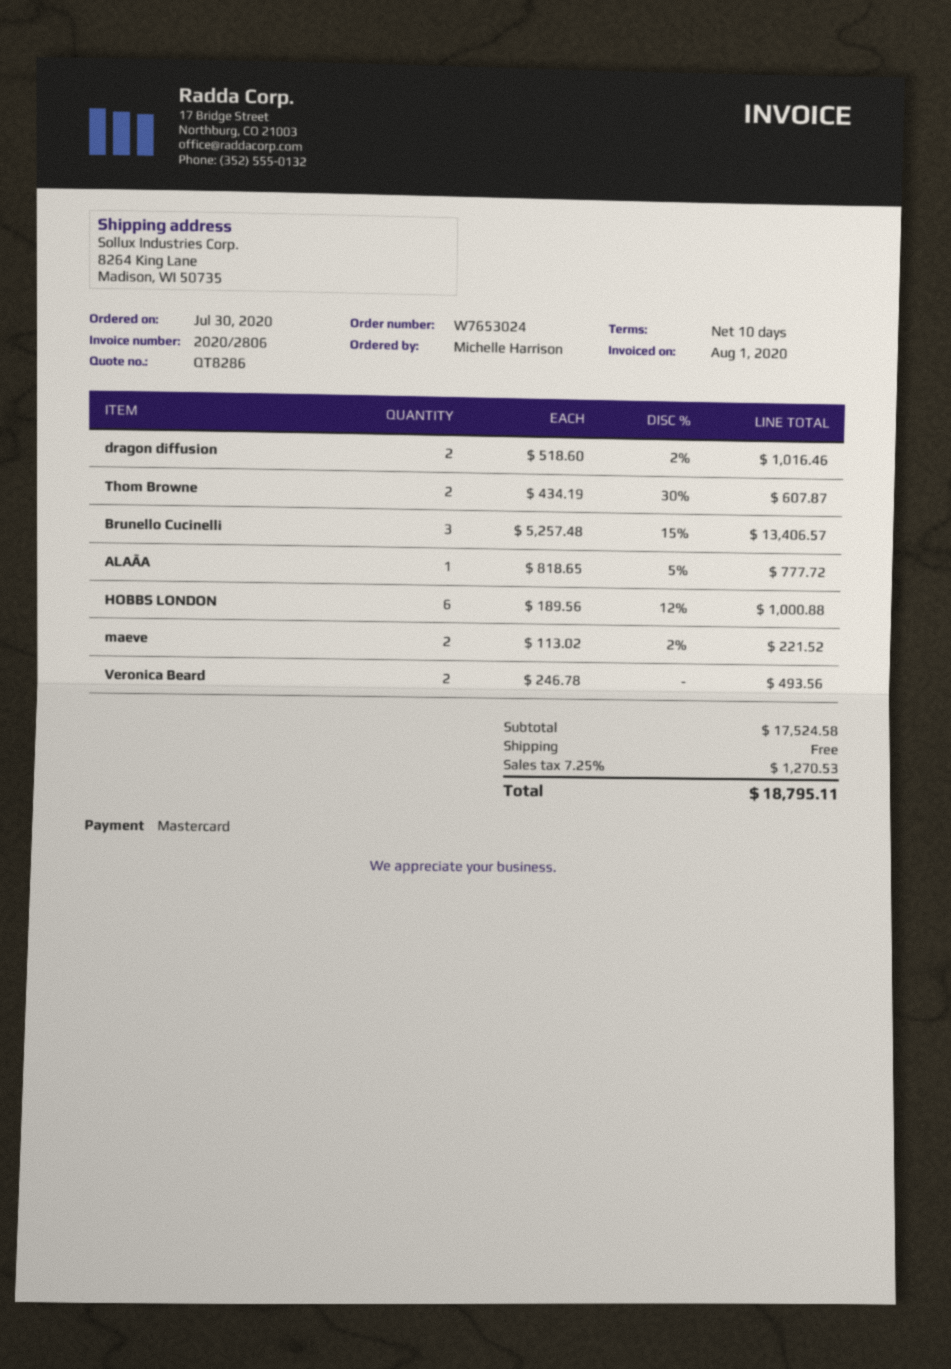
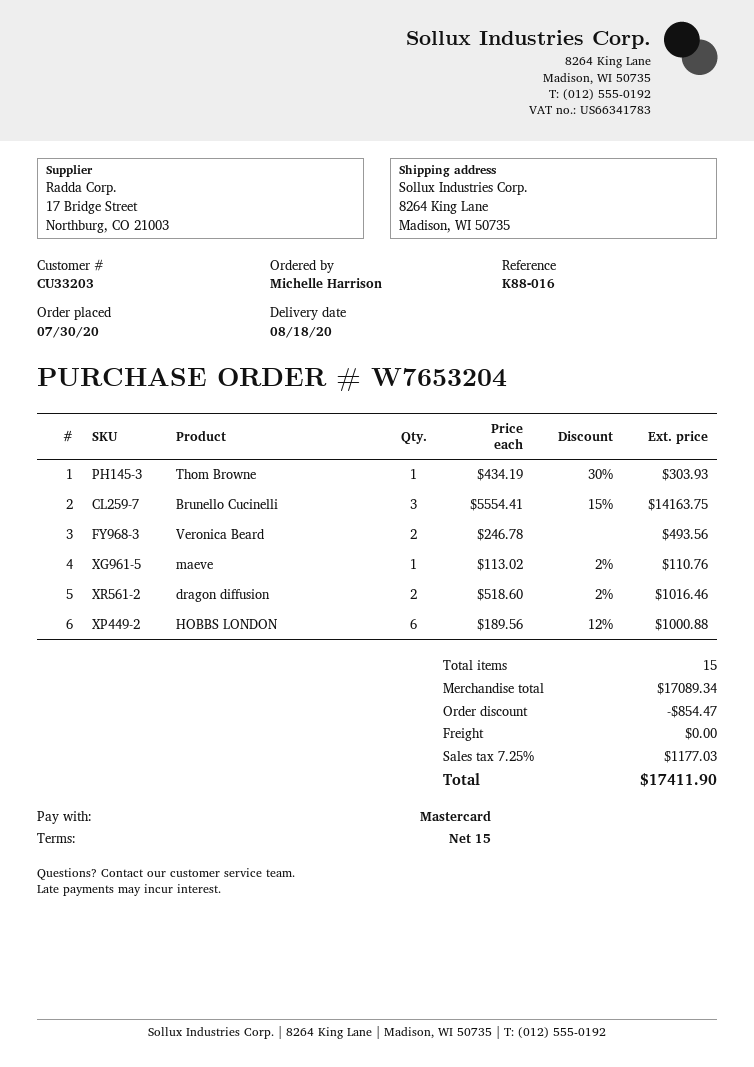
order number: W7653024 -> W7653204
payment terms: 10 days -> 15 days
Thom Browne: 2 x 434.19 - 30% = 607.87 -> 1 x 434.19 - 30% = 303.93
Brunello Cucinelli: 3 x 5257.48 - 15% = 13406.57 -> 3 x 5554.41 - 15% = 14163.75
ALAÃA: 1 x 818.65 - 5% = 777.72 -> none
maeve: 2 x 113.02 - 2% = 221.52 -> 1 x 113.02 - 2% = 110.76
subtotal: 17524.58 -> 17089.34
discount: none -> 854.47
tax: 7.25% = 1270.53 -> 7.25% = 1177.03
total: 18795.11 -> 17411.90

